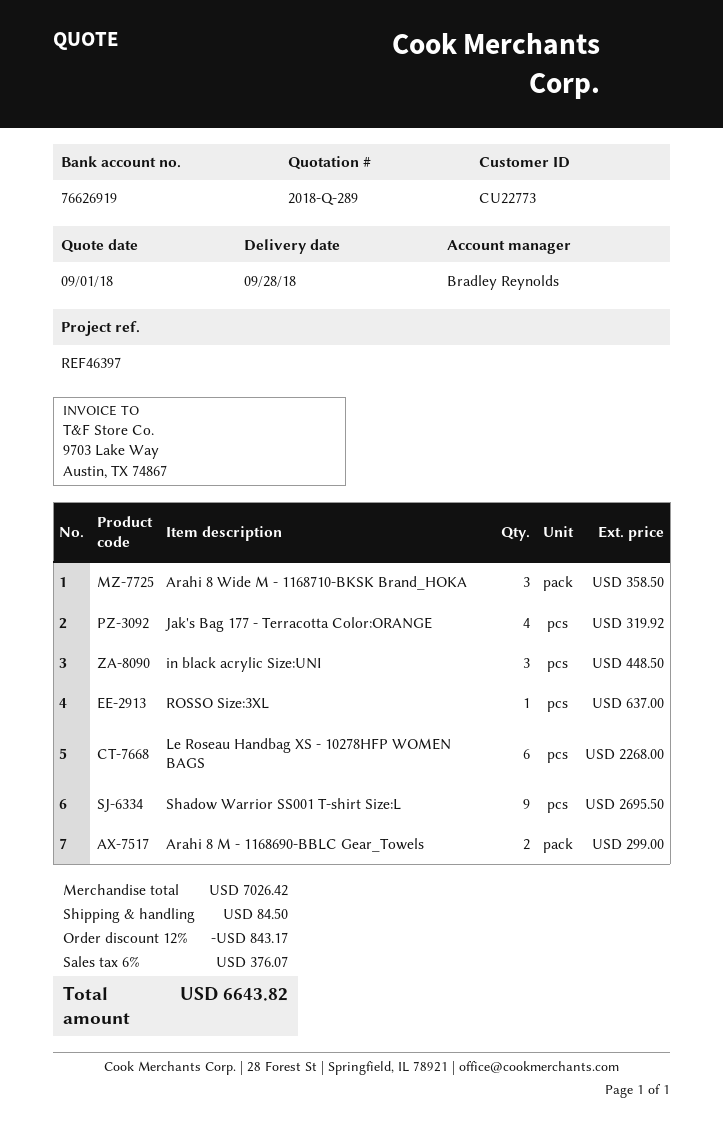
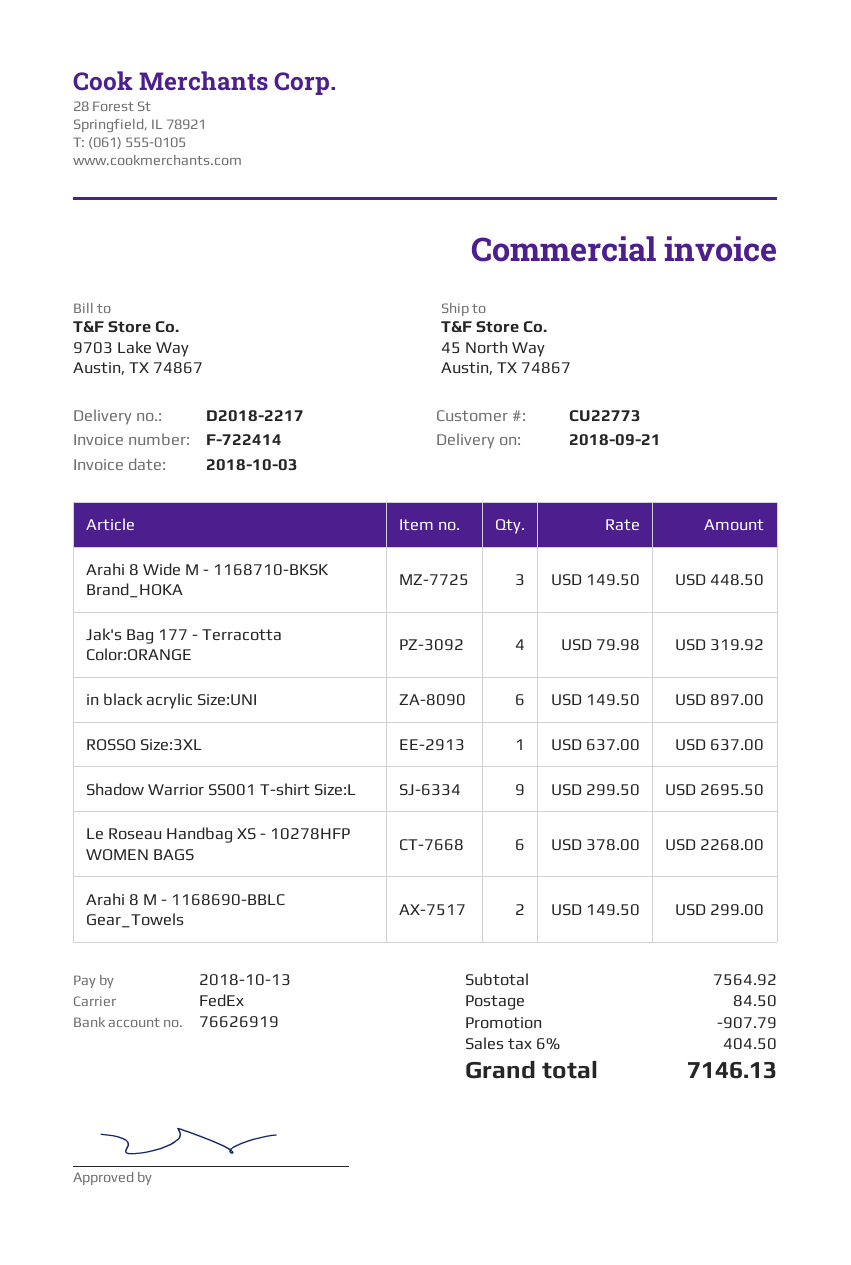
delivery date: 2018-09-28 -> 2018-09-21
Arahi 8 Wide M - 1168710-BKSK Brand_HOKA: 3 for 358.50 -> 3 for 448.50
in black acrylic Size:UNI: 3 for 448.50 -> 6 for 897.00
subtotal: 7026.42 -> 7564.92
discount: 843.17 -> 907.79
tax: 6% = 376.07 -> 6% = 404.50
total: 6643.82 -> 7146.13

